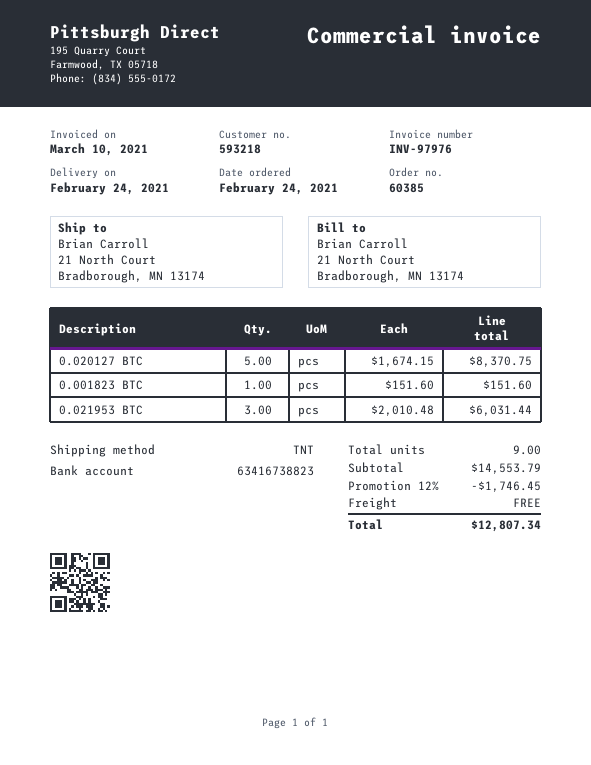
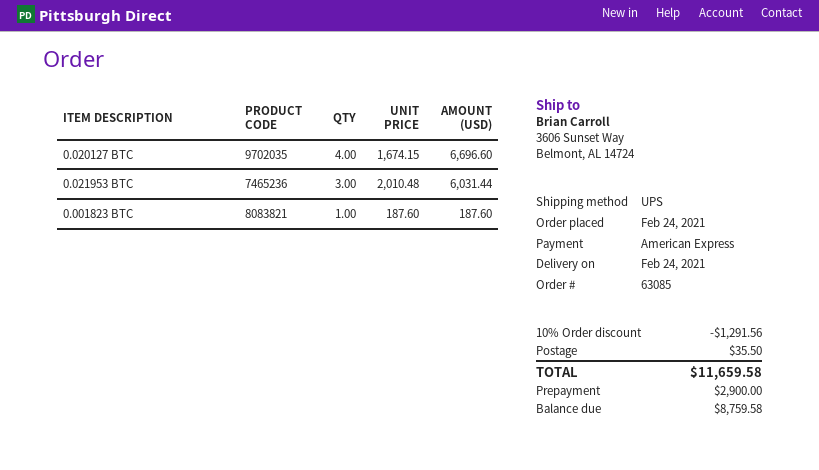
order number: 60385 -> 63085
shipping method: TNT -> UPS
ship to: 21 North Court, Bradborough, MN 13174 -> 3606 Sunset Way, Belmont, AL 14724
0.020127 BTC: 5 x 1674.15 = 8370.75 -> 4 x 1674.15 = 6696.60
0.001823 BTC: 1 x 151.60 = 151.60 -> 1 x 187.60 = 187.60
discount: 12% = 1746.45 -> 10% = 1291.56
shipping: 0.00 -> 35.50
total: 12807.34 -> 11659.58

